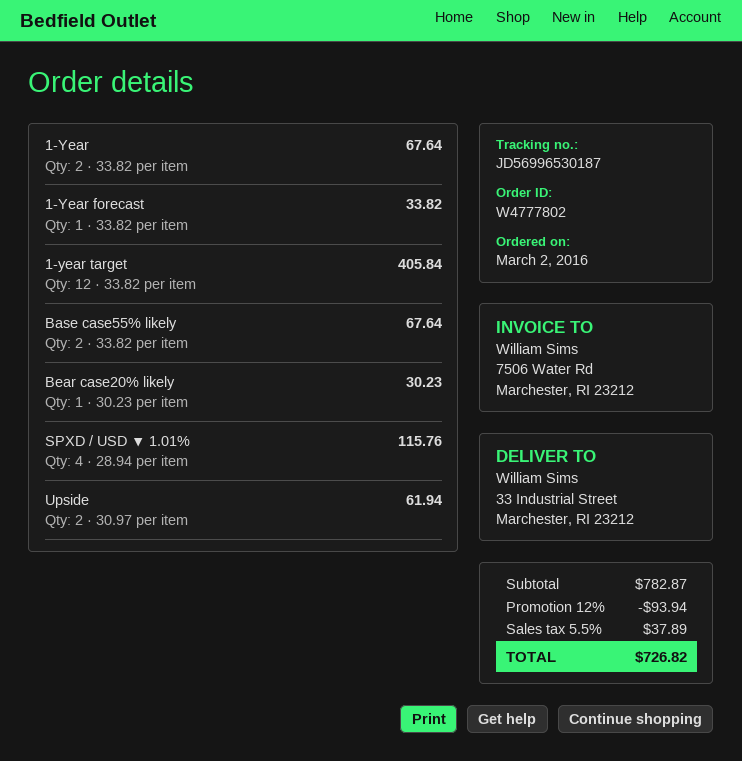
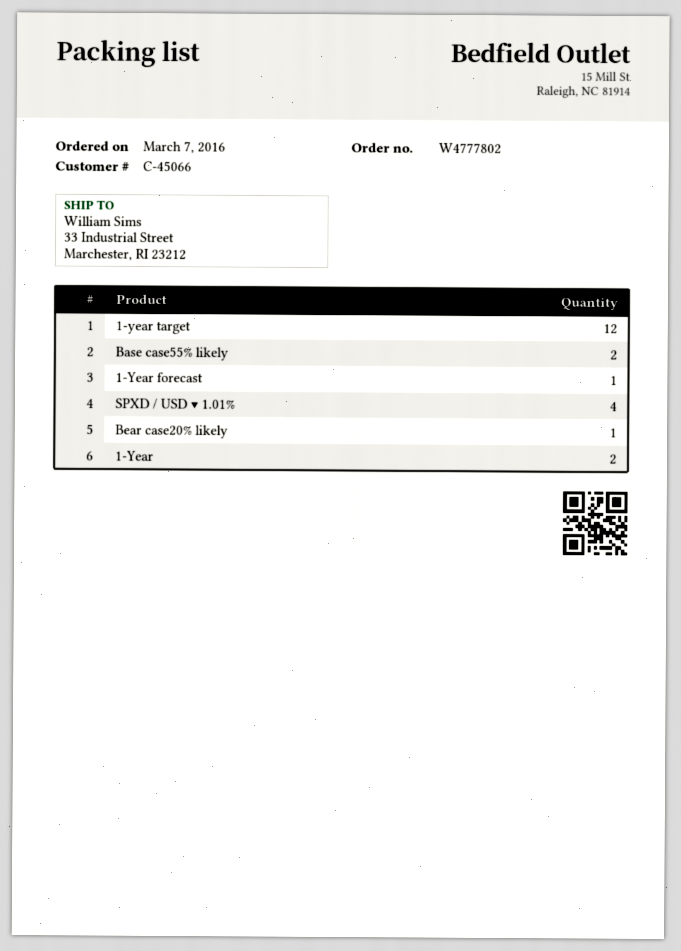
order date: 2016-03-02 -> 2016-03-07
Upside: 2 -> none

